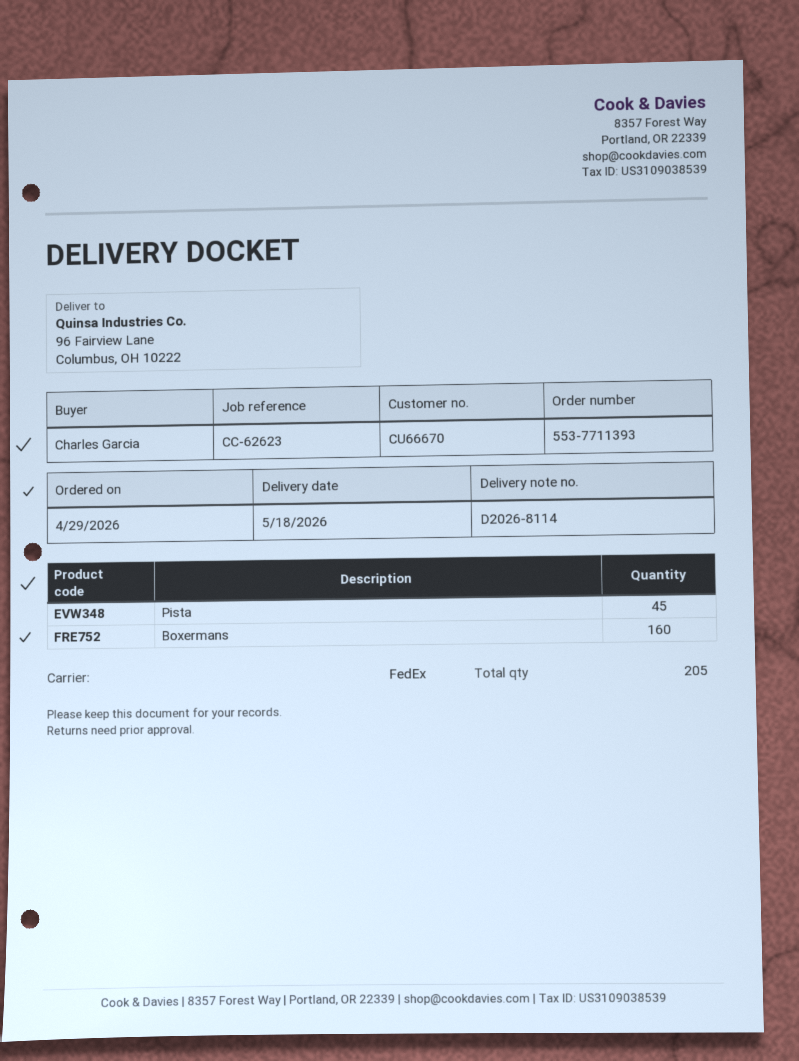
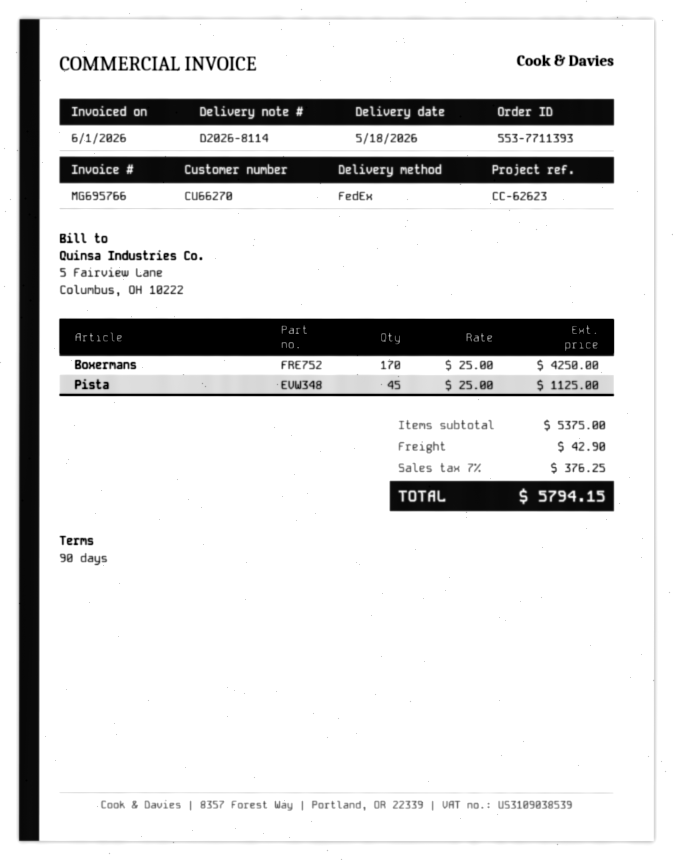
customer number: CU66670 -> CU66270
Boxermans: 160 -> 170

